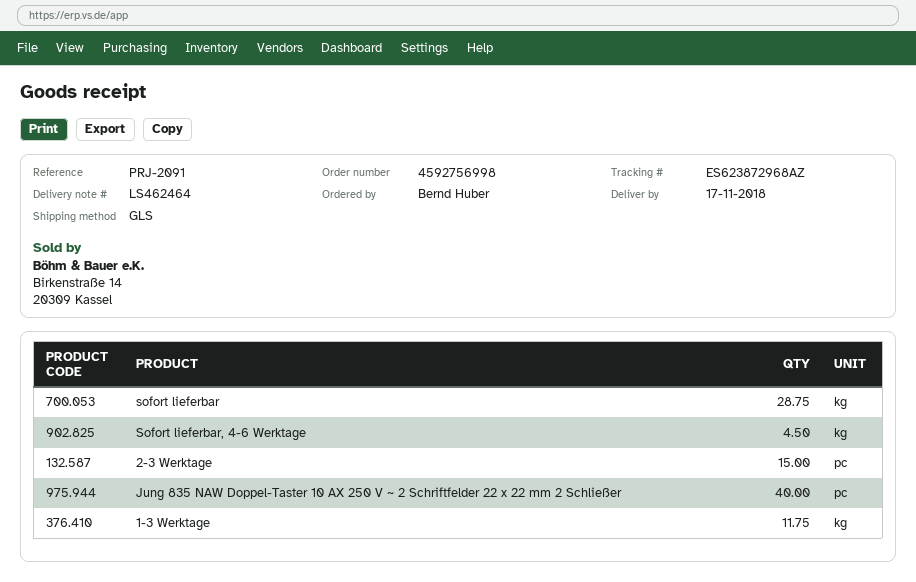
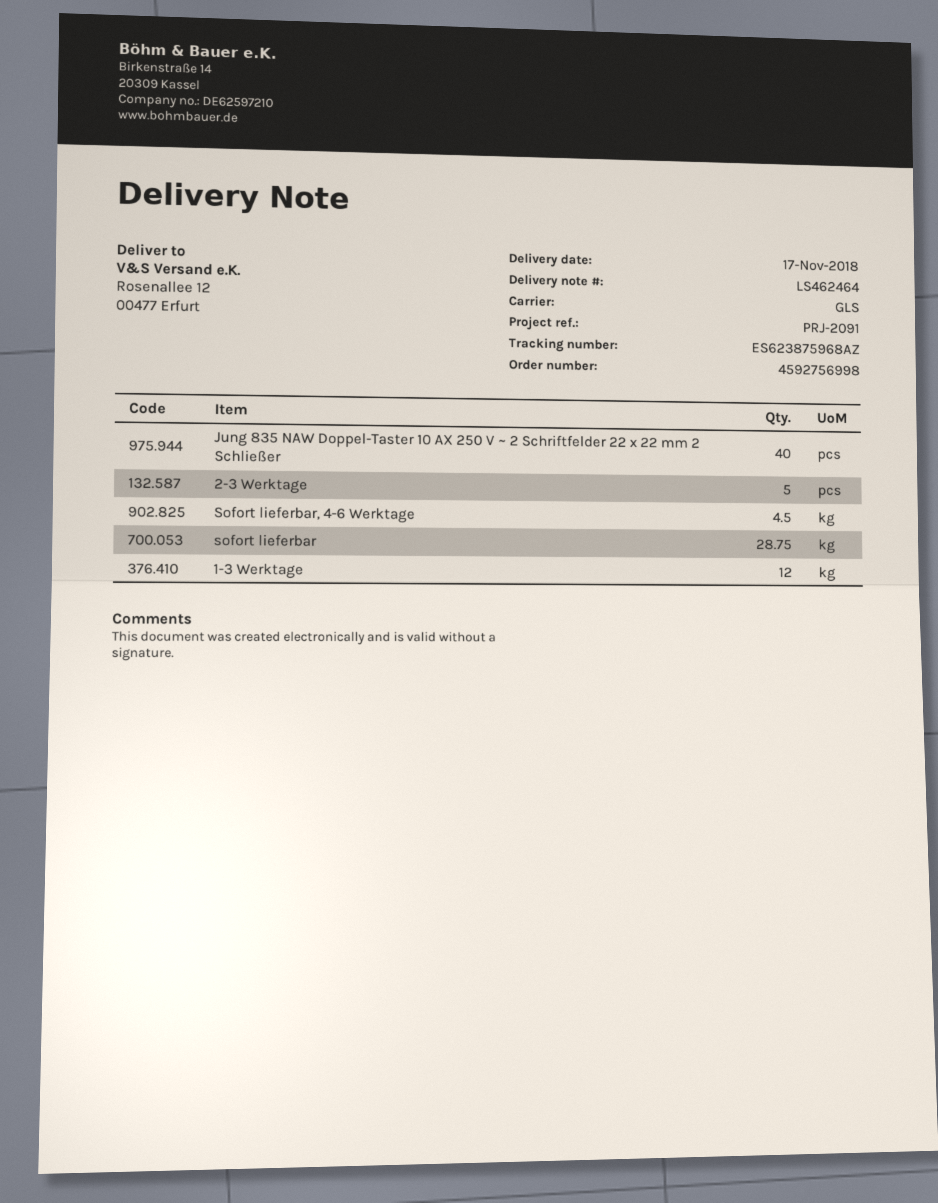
tracking number: ES623872968AZ -> ES623875968AZ
2-3 Werktage: 15 -> 5
1-3 Werktage: 11.75 -> 12

